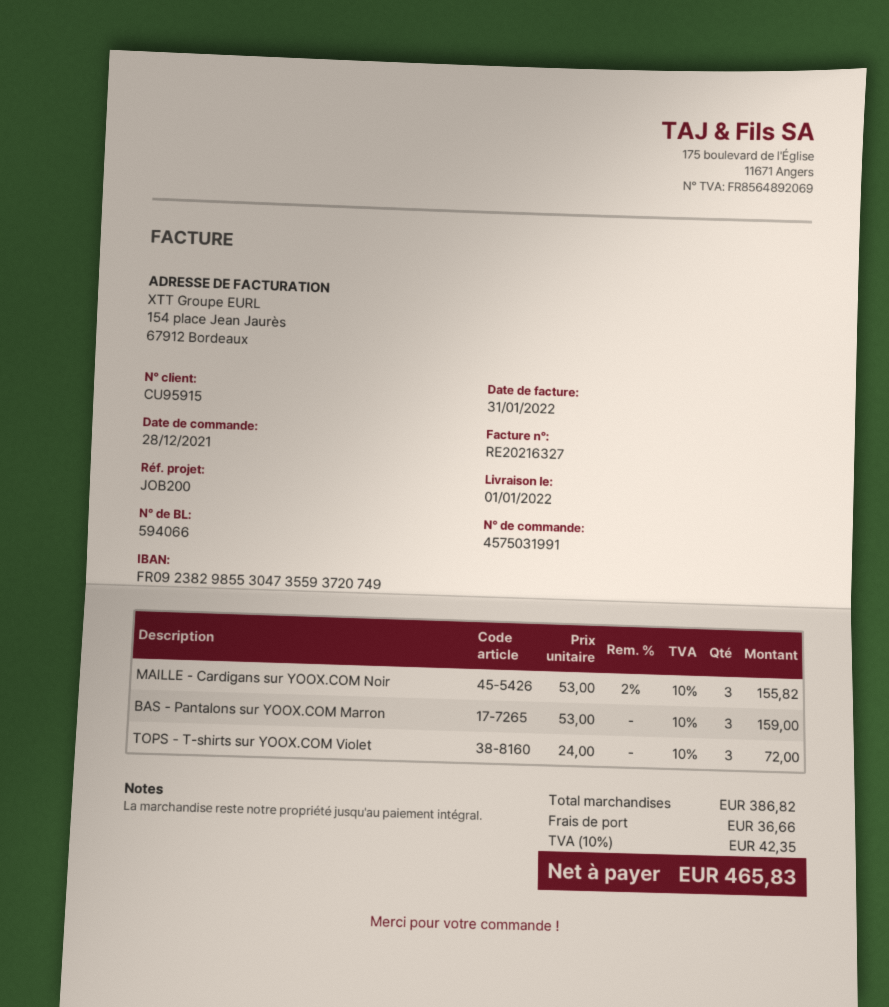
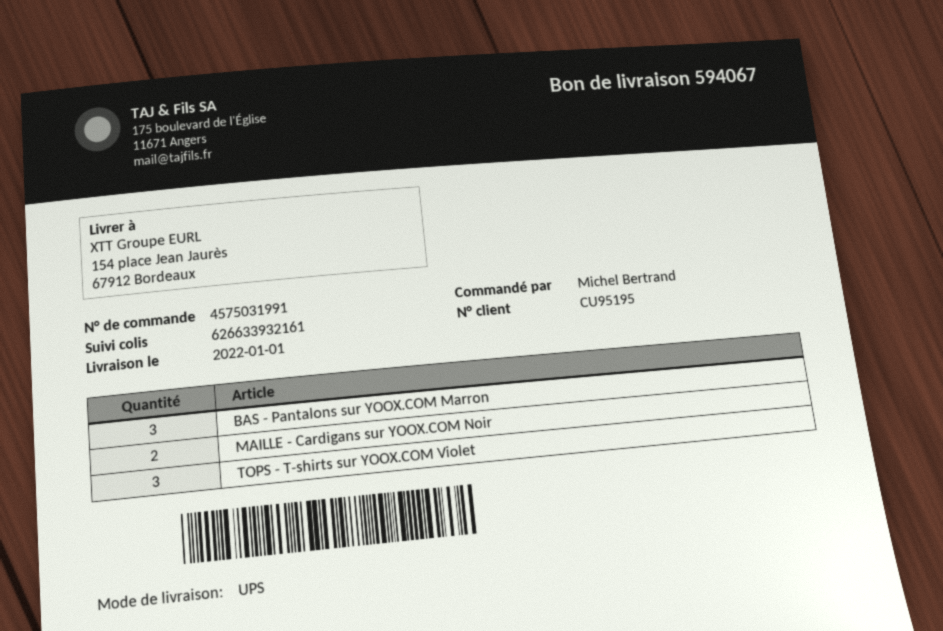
delivery note number: 594066 -> 594067
customer number: CU95915 -> CU95195
MAILLE - Cardigans sur YOOX.COM Noir: 3 -> 2

